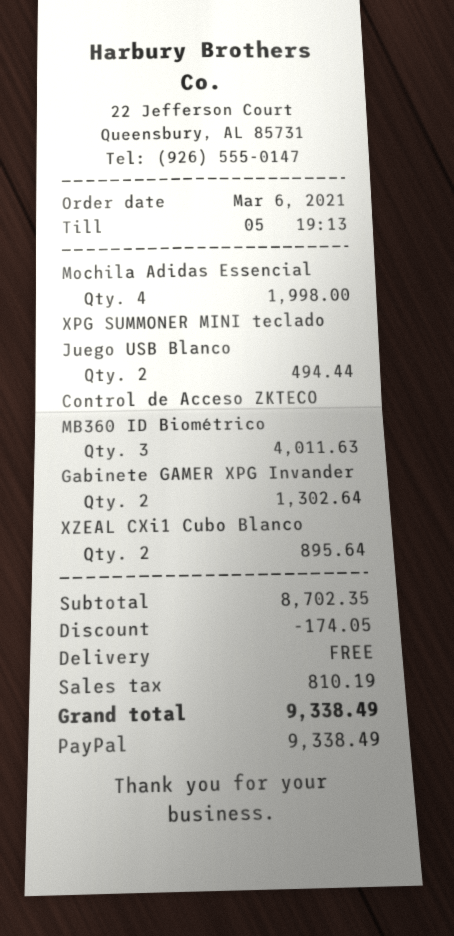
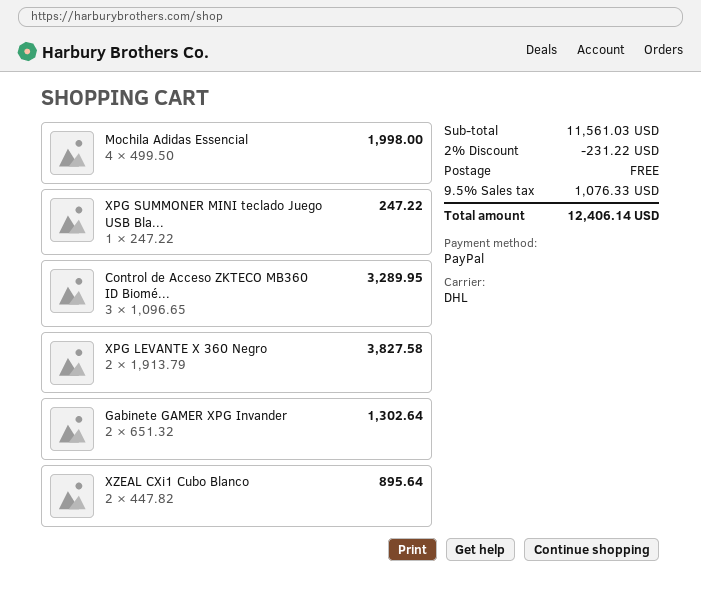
XPG SUMMONER MINI teclado Juego USB Blanco: 2 for 494.44 -> 1 for 247.22
Control de Acceso ZKTECO MB360 ID Biométrico: 3 for 4011.63 -> 3 for 3289.95
XPG LEVANTE X 360 Negro: none -> 2 for 3827.58
subtotal: 8702.35 -> 11561.03
discount: 174.05 -> 231.22
tax: 810.19 -> 1076.33
total: 9338.49 -> 12406.14

